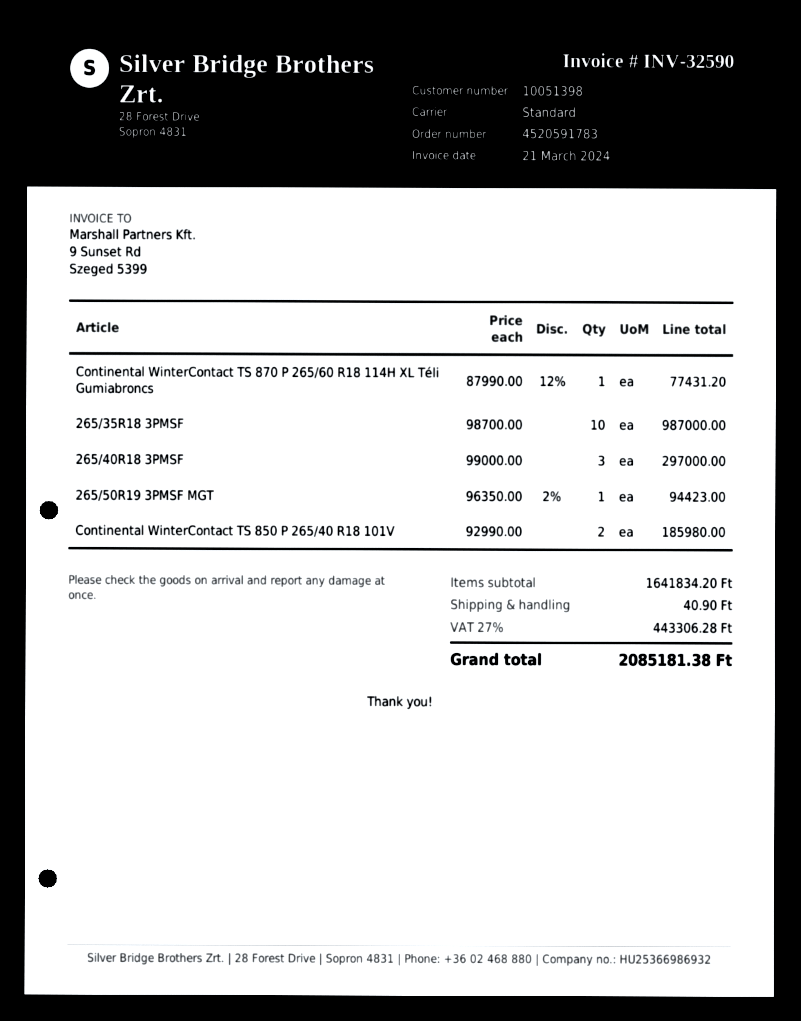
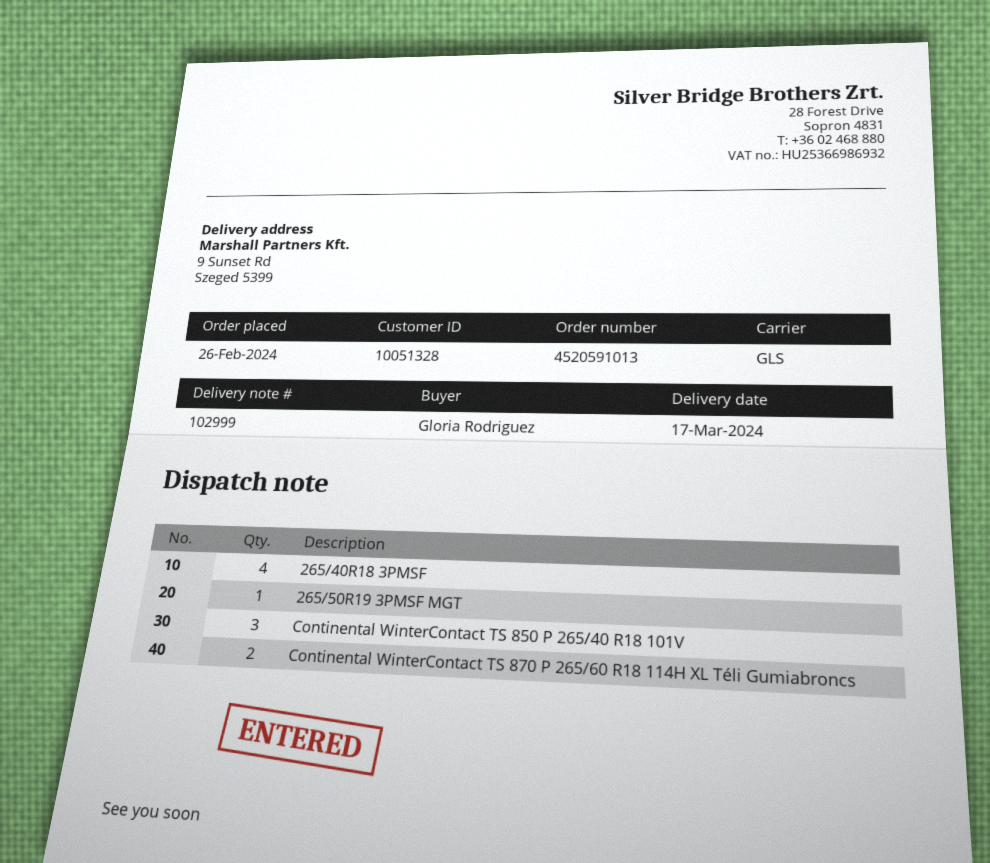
order number: 4520591783 -> 4520591013
customer number: 10051398 -> 10051328
shipping method: standard -> GLS
Continental WinterContact TS 870 P 265/60 R18 114H XL Téli Gumiabroncs: 1 -> 2
265/35R18 3PMSF: 10 -> none
265/40R18 3PMSF: 3 -> 4
Continental WinterContact TS 850 P 265/40 R18 101V: 2 -> 3

